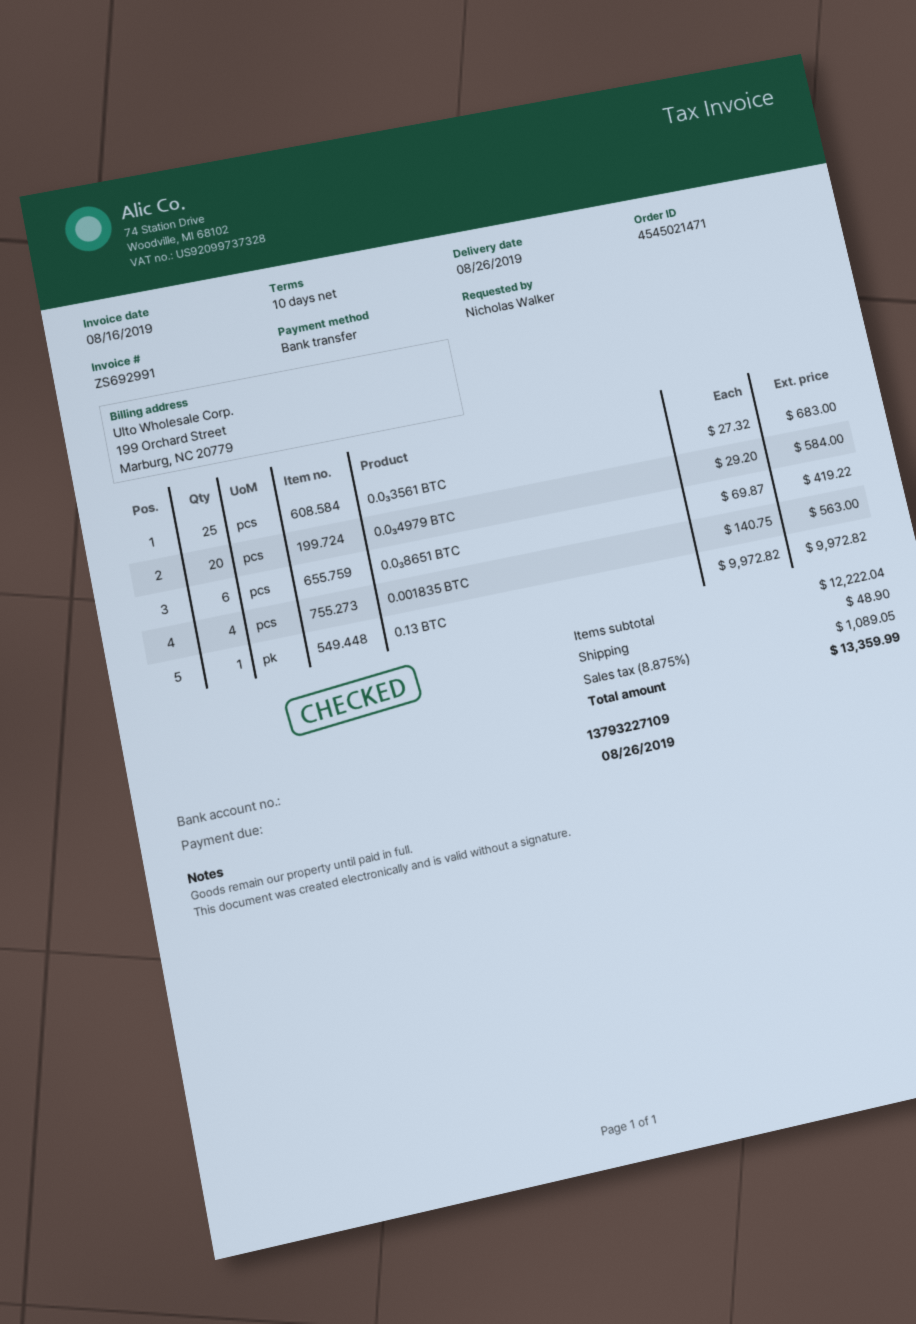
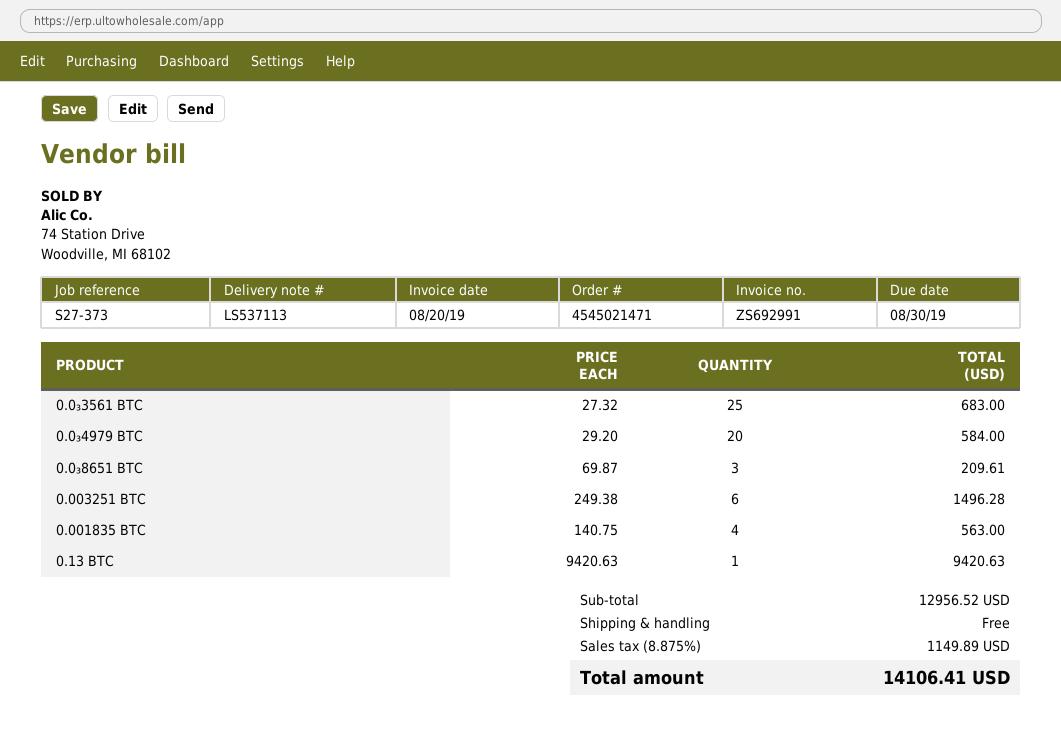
invoice date: 2019-08-16 -> 2019-08-20
due date: 2019-08-26 -> 2019-08-30
0.0₃8651 BTC: 6 x 69.87 = 419.22 -> 3 x 69.87 = 209.61
0.13 BTC: 1 x 9972.82 = 9972.82 -> 1 x 9420.63 = 9420.63
0.003251 BTC: none -> 6 x 249.38 = 1496.28
subtotal: 12222.04 -> 12956.52
shipping: 48.90 -> 0.00
tax: 8.875% = 1089.05 -> 8.875% = 1149.89
total: 13359.99 -> 14106.41

